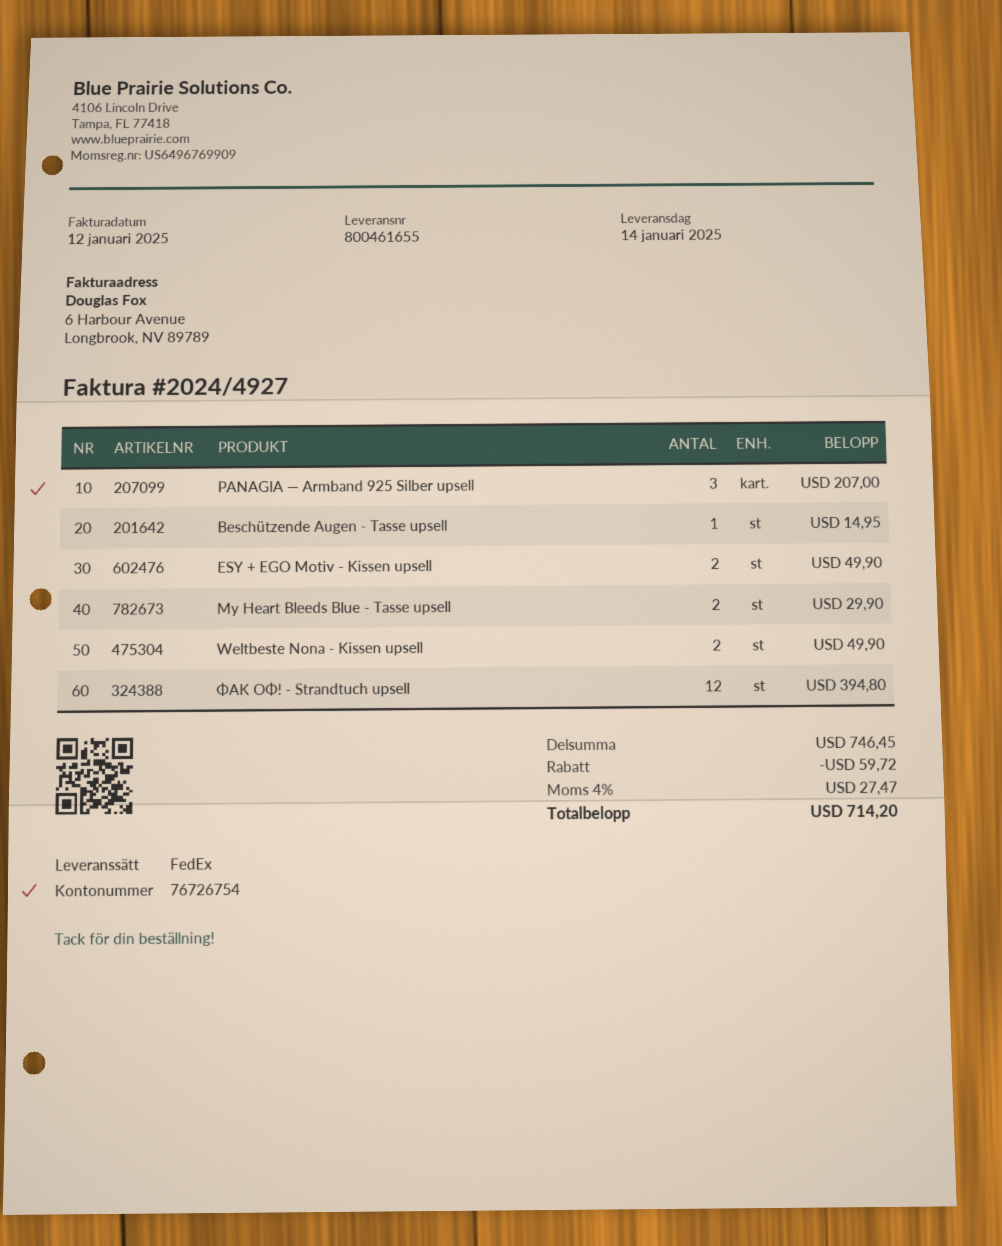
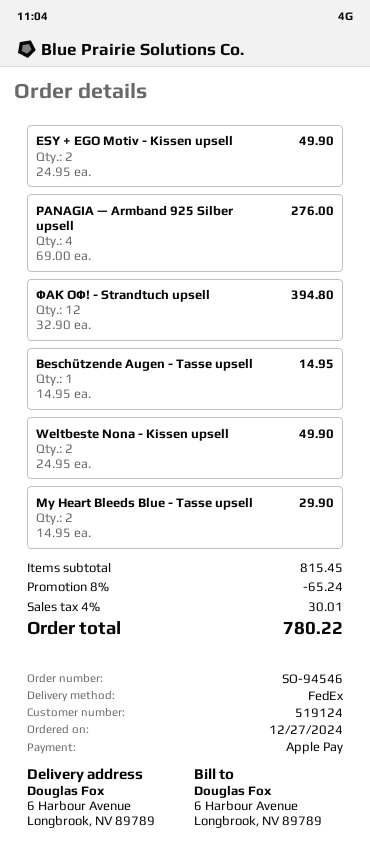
PANAGIA — Armband 925 Silber upsell: 3 for 207.00 -> 4 for 276.00
subtotal: 746.45 -> 815.45
discount: 59.72 -> 65.24
tax: 4% = 27.47 -> 4% = 30.01
total: 714.20 -> 780.22

